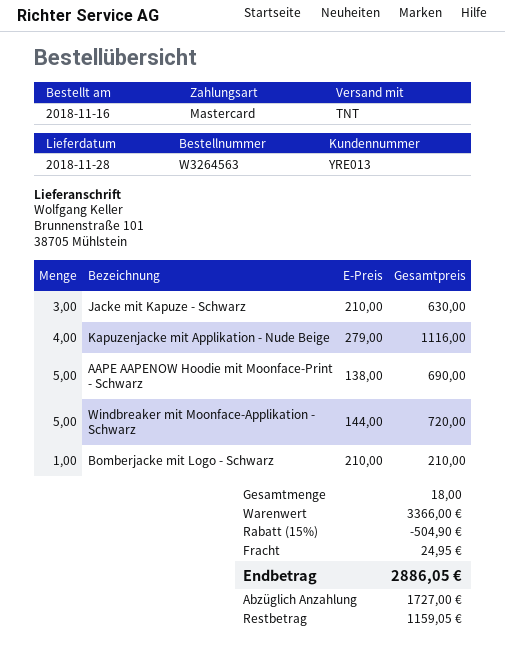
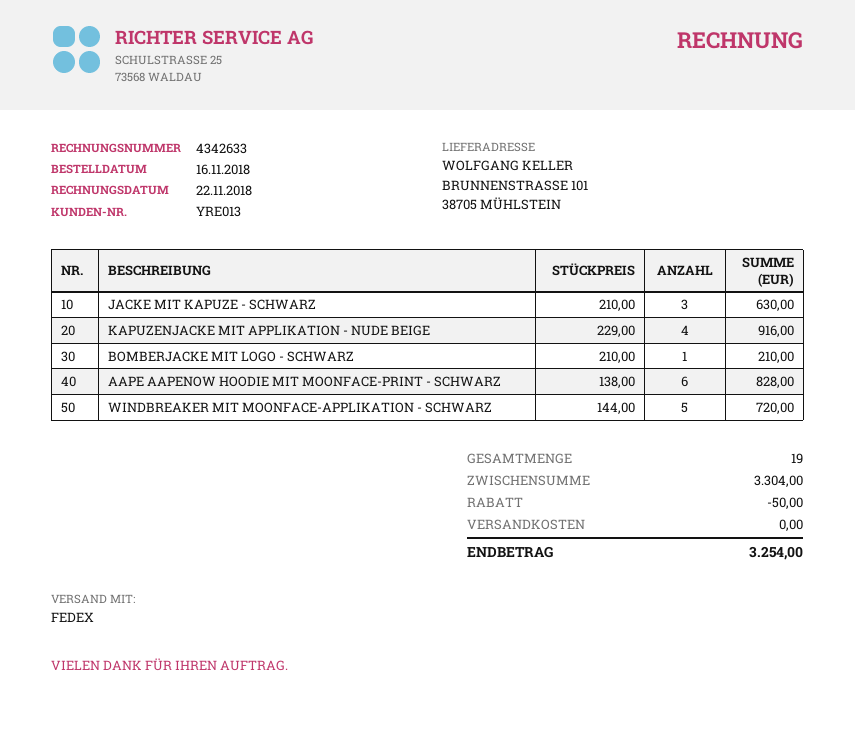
shipping method: TNT -> FedEx
Kapuzenjacke mit Applikation - Nude Beige: 4 x 279.00 = 1116.00 -> 4 x 229.00 = 916.00
AAPE AAPENOW Hoodie mit Moonface-Print - Schwarz: 5 x 138.00 = 690.00 -> 6 x 138.00 = 828.00
total quantity: 18 -> 19
subtotal: 3366.00 -> 3304.00
discount: 504.90 -> 50.00
shipping: 24.95 -> 0.00
total: 2886.05 -> 3254.00

